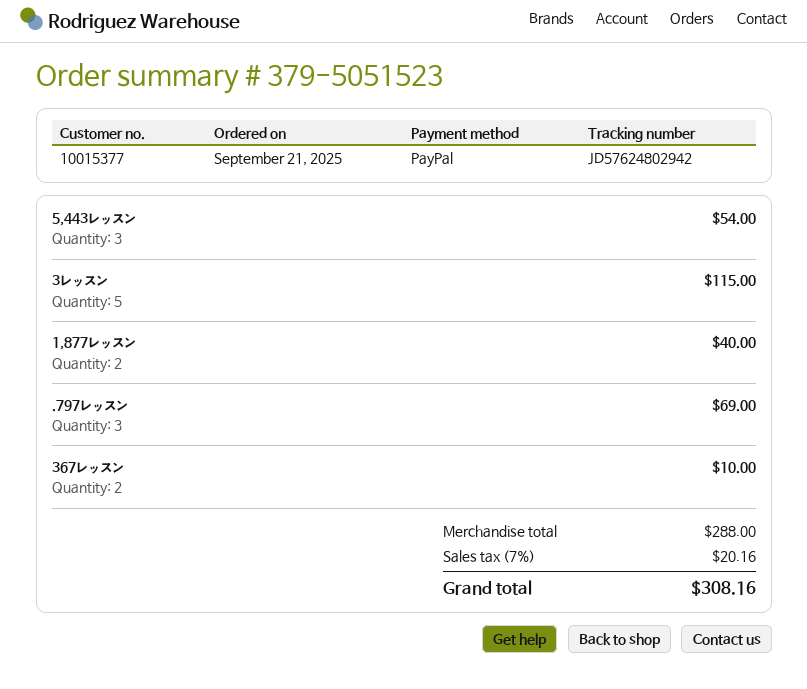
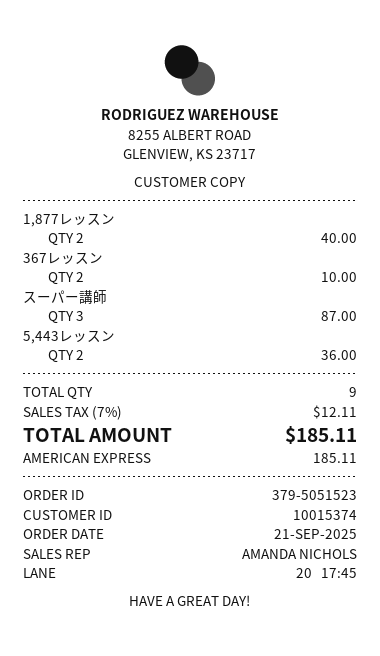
customer number: 10015377 -> 10015374
payment method: PayPal -> American Express
5,443レッスン: 3 for 54.00 -> 2 for 36.00
3レッスン: 5 for 115.00 -> none
.797レッスン: 3 for 69.00 -> none
スーパー講師: none -> 3 for 87.00
tax: 7% = 20.16 -> 7% = 12.11
total: 308.16 -> 185.11

